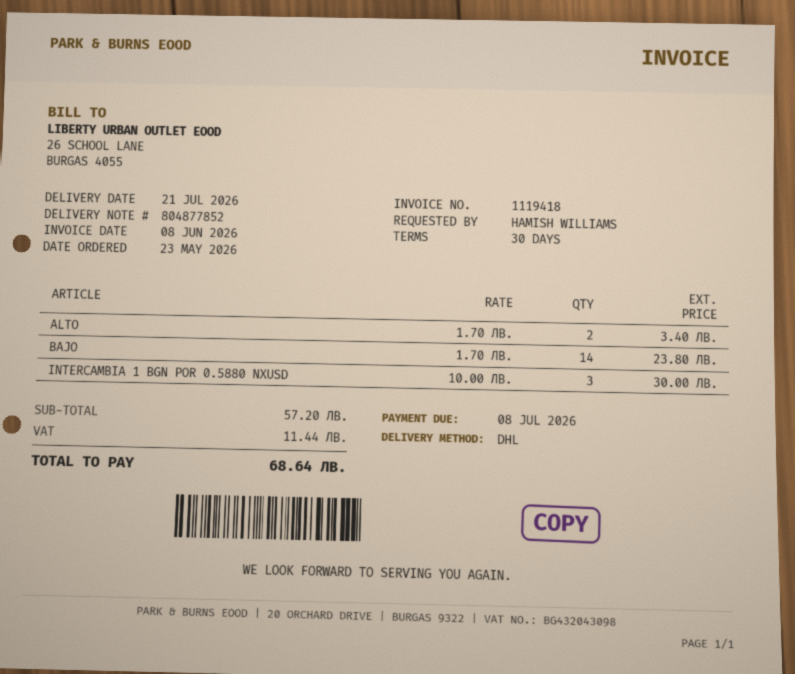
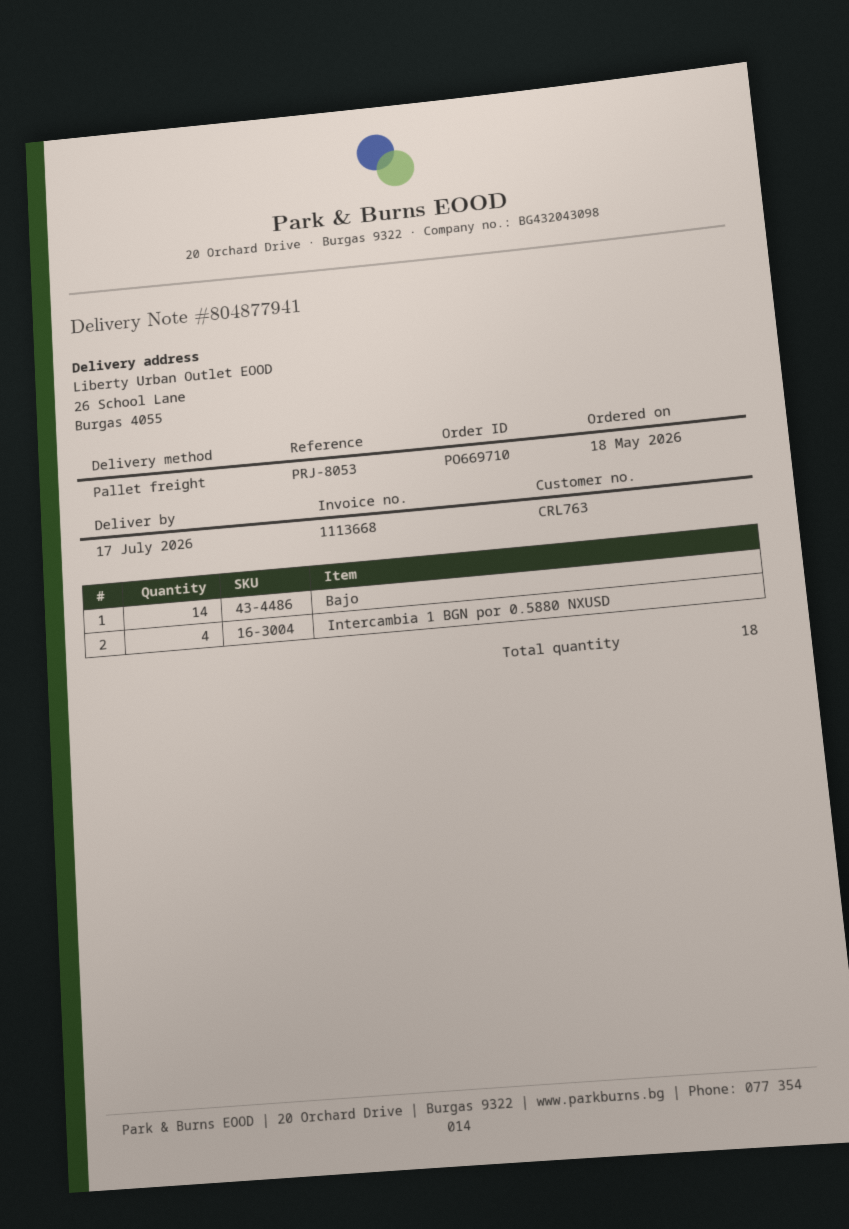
order date: 2026-05-23 -> 2026-05-18
delivery note number: 804877852 -> 804877941
delivery date: 2026-07-21 -> 2026-07-17
invoice number: 1119418 -> 1113668
shipping method: DHL -> pallet freight
ALTO: 2 -> none
INTERCAMBIA 1 BGN POR 0.5880 NXUSD: 3 -> 4

